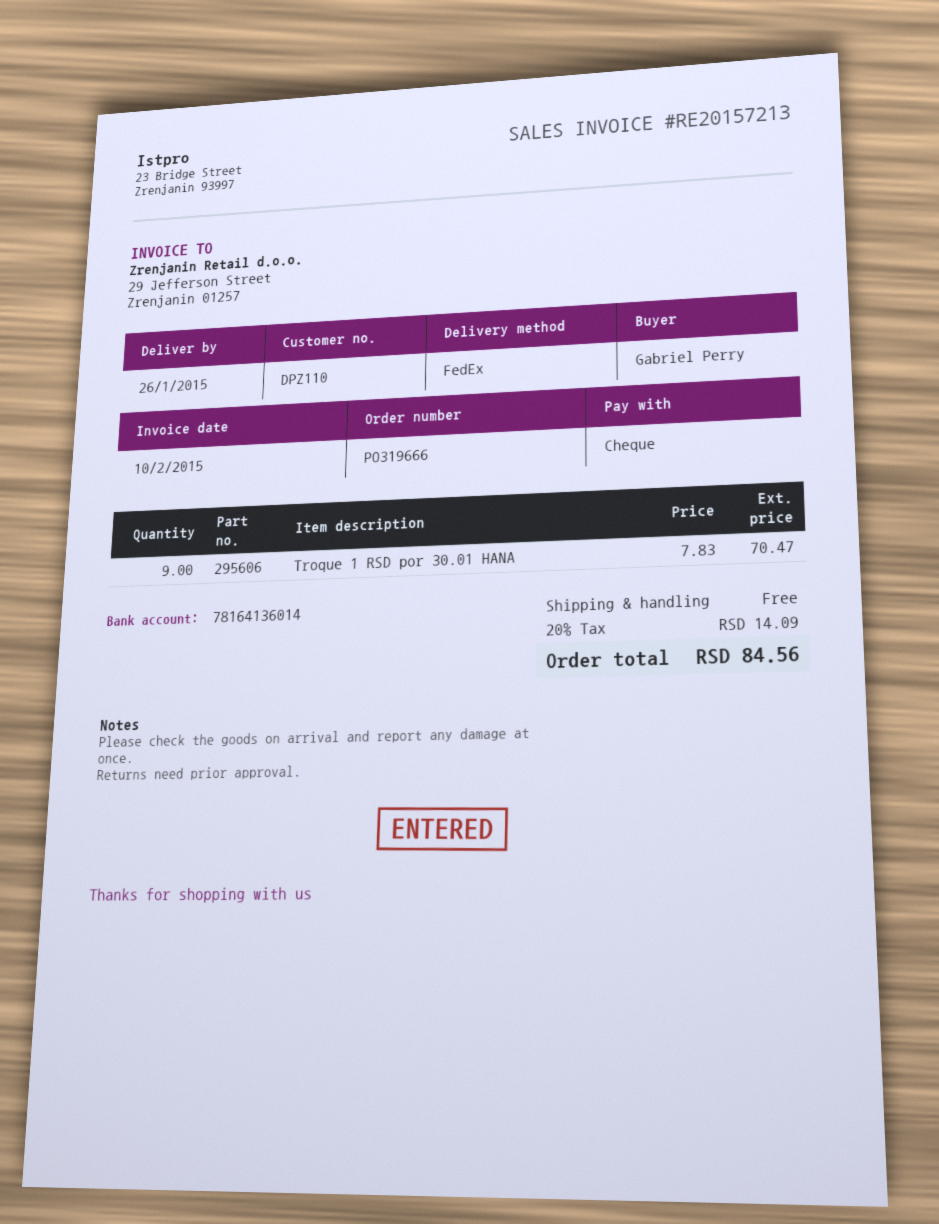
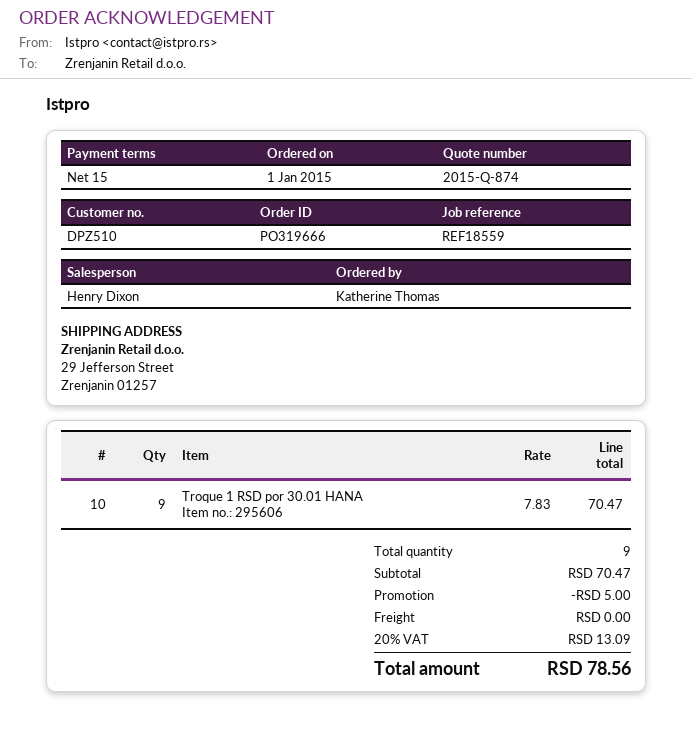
customer number: DPZ110 -> DPZ510
ordered by: Gabriel Perry -> Katherine Thomas
discount: none -> 5.00
tax: 20% = 14.09 -> 20% = 13.09
total: 84.56 -> 78.56

